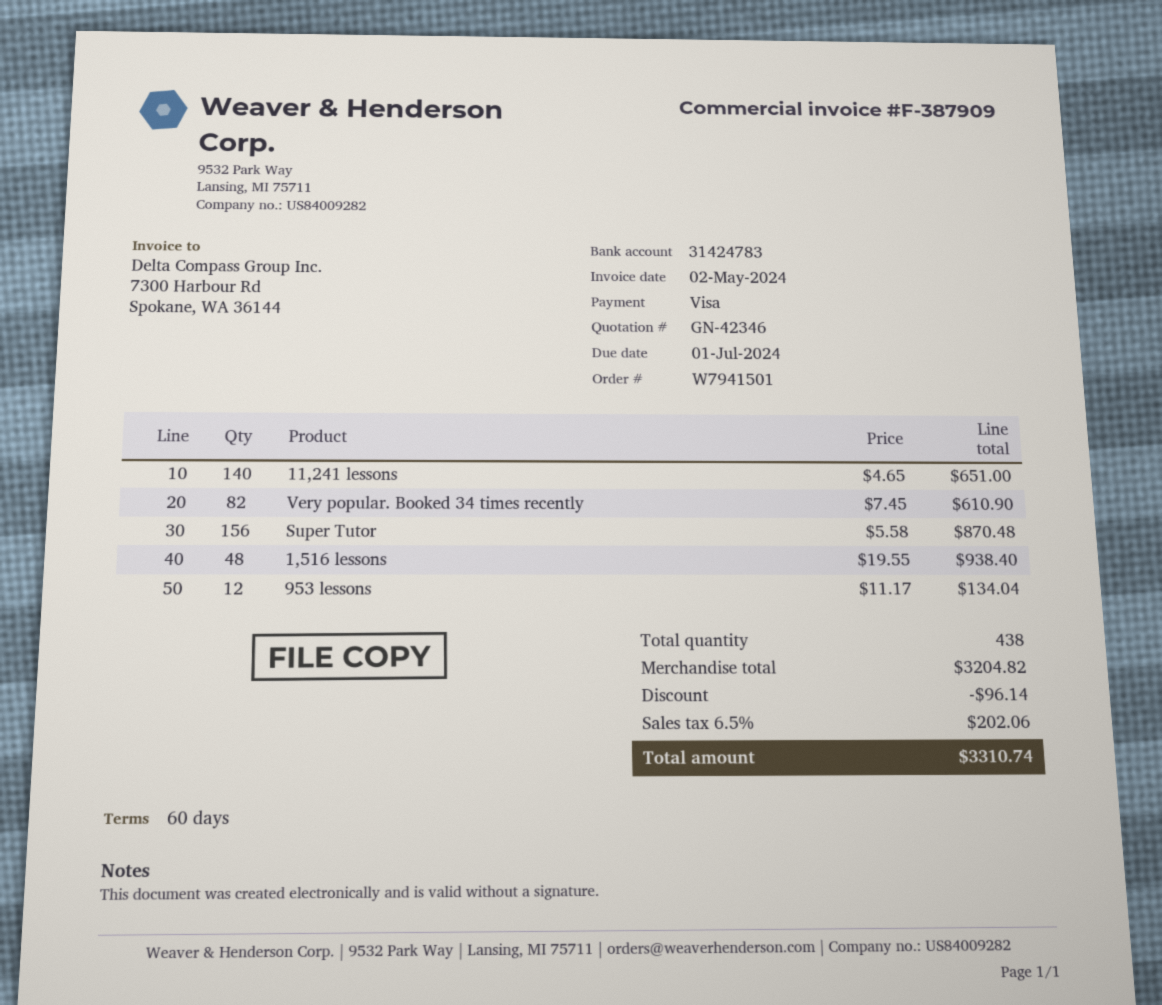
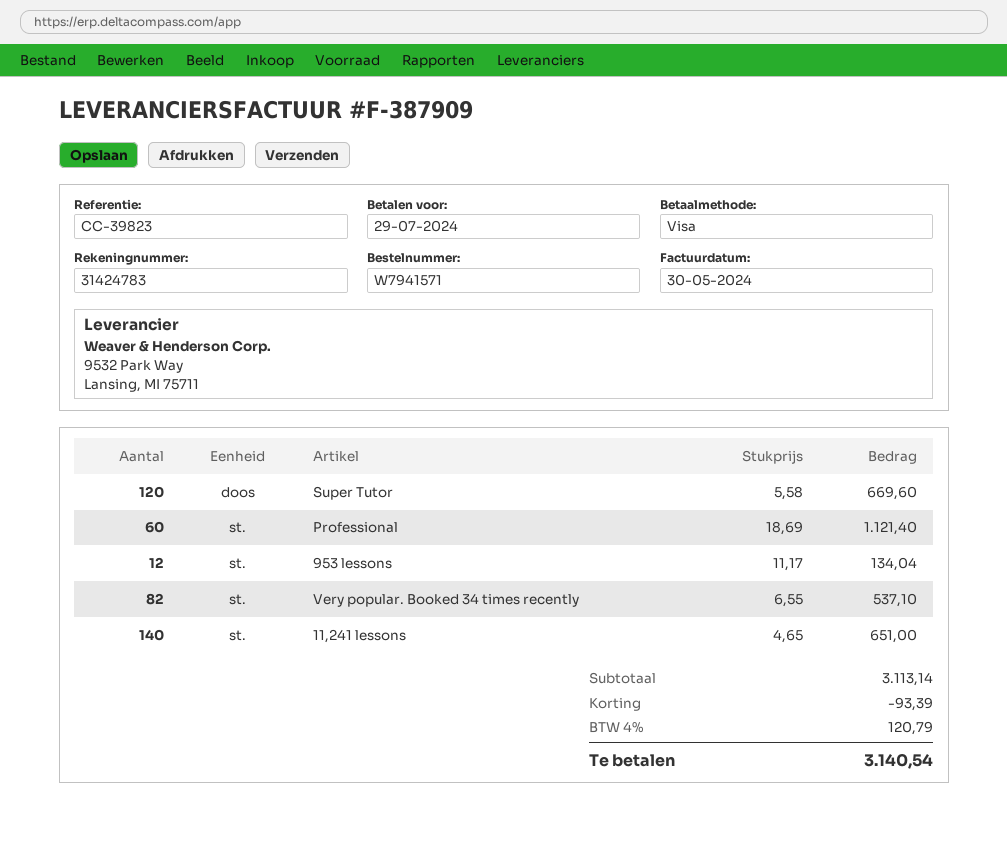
order number: W7941501 -> W7941571
invoice date: 2024-05-02 -> 2024-05-30
due date: 2024-07-01 -> 2024-07-29
Very popular. Booked 34 times recently: 82 x 7.45 = 610.90 -> 82 x 6.55 = 537.10
Super Tutor: 156 x 5.58 = 870.48 -> 120 x 5.58 = 669.60
1,516 lessons: 48 x 19.55 = 938.40 -> none
Professional: none -> 60 x 18.69 = 1121.40
subtotal: 3204.82 -> 3113.14
discount: 96.14 -> 93.39
tax: 6.5% = 202.06 -> 4% = 120.79
total: 3310.74 -> 3140.54

